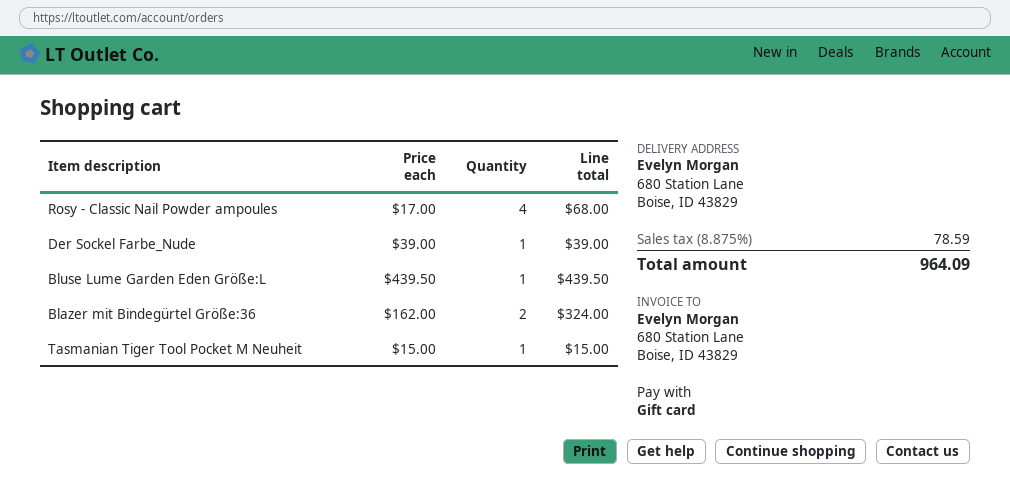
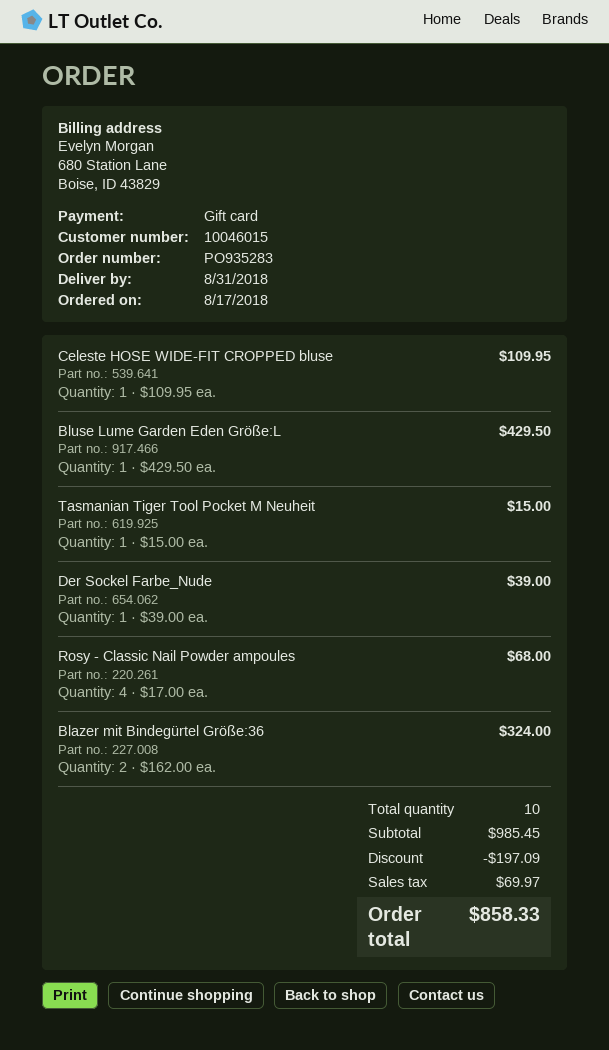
Bluse Lume Garden Eden Größe:L: 1 x 439.50 = 439.50 -> 1 x 429.50 = 429.50
Celeste HOSE WIDE-FIT CROPPED bluse: none -> 1 x 109.95 = 109.95
discount: none -> 197.09
tax: 78.59 -> 69.97
total: 964.09 -> 858.33

